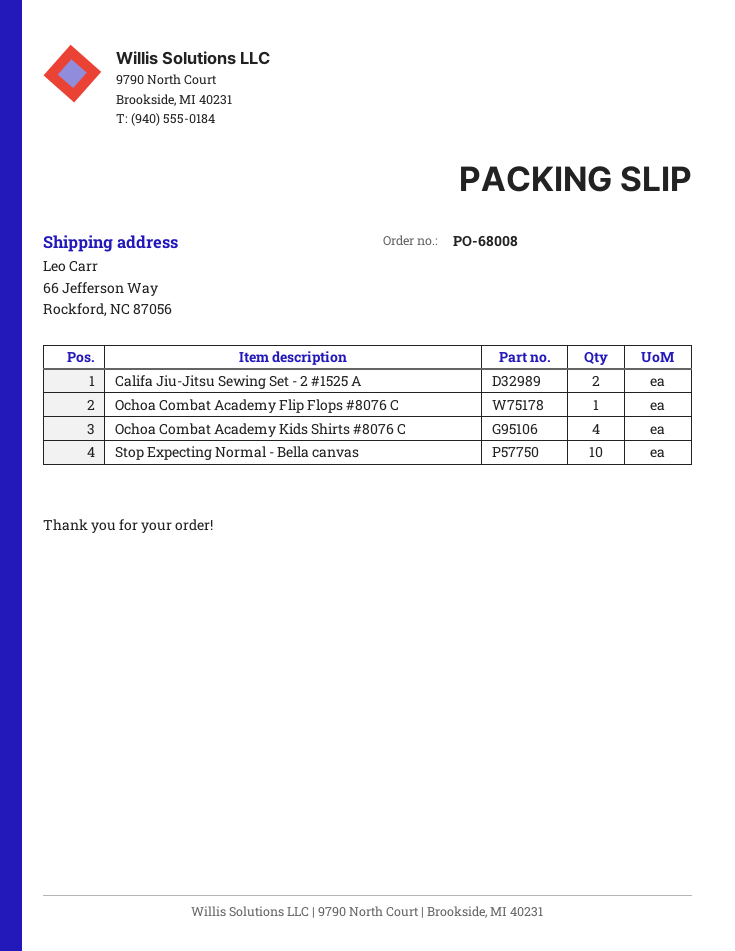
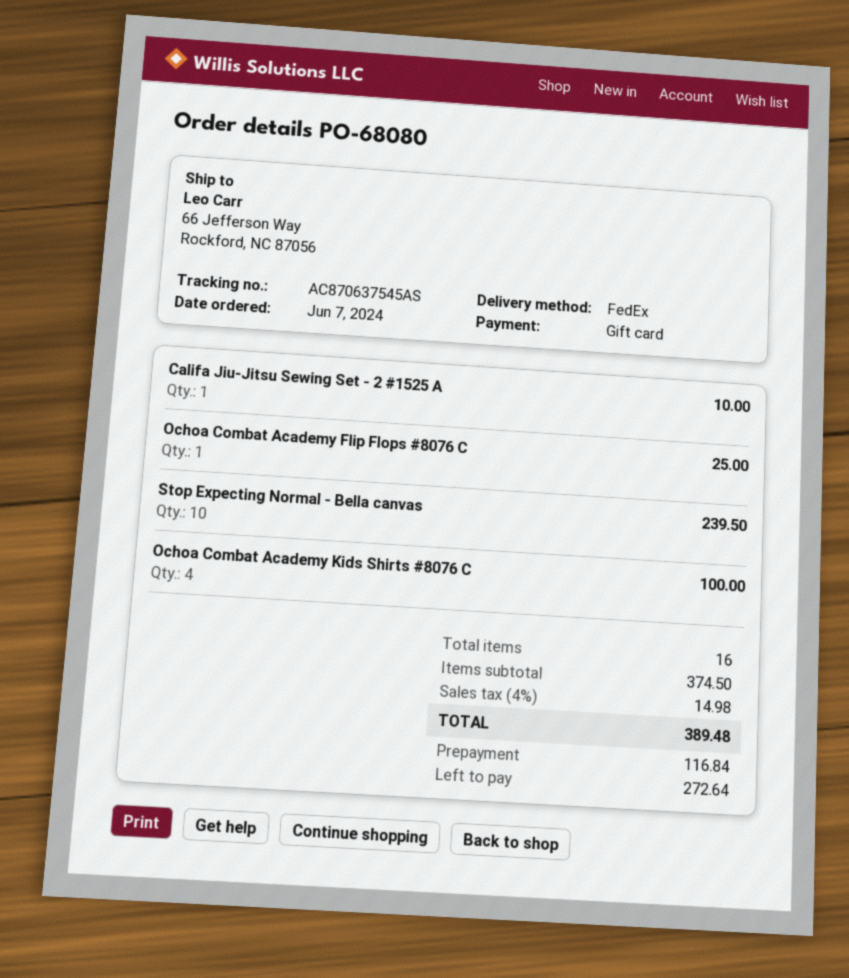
order number: PO-68008 -> PO-68080
Califa Jiu-Jitsu Sewing Set - 2 #1525 A: 2 -> 1

